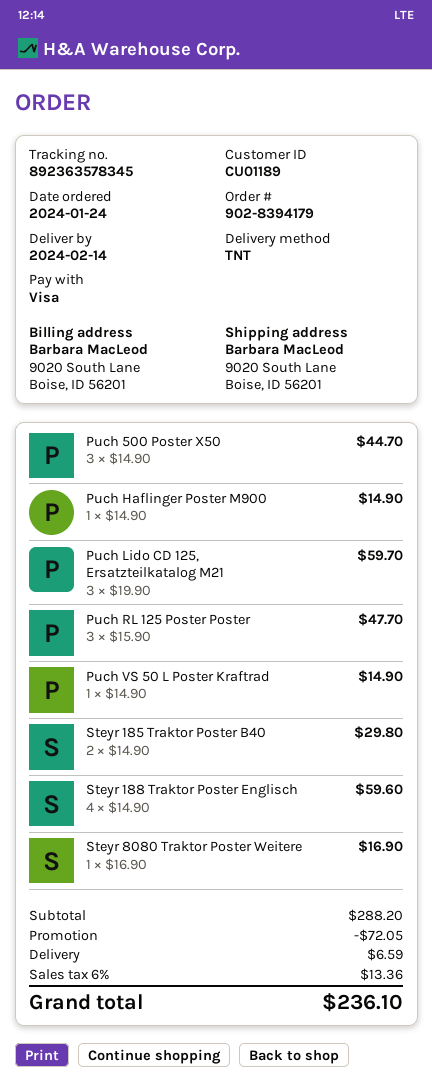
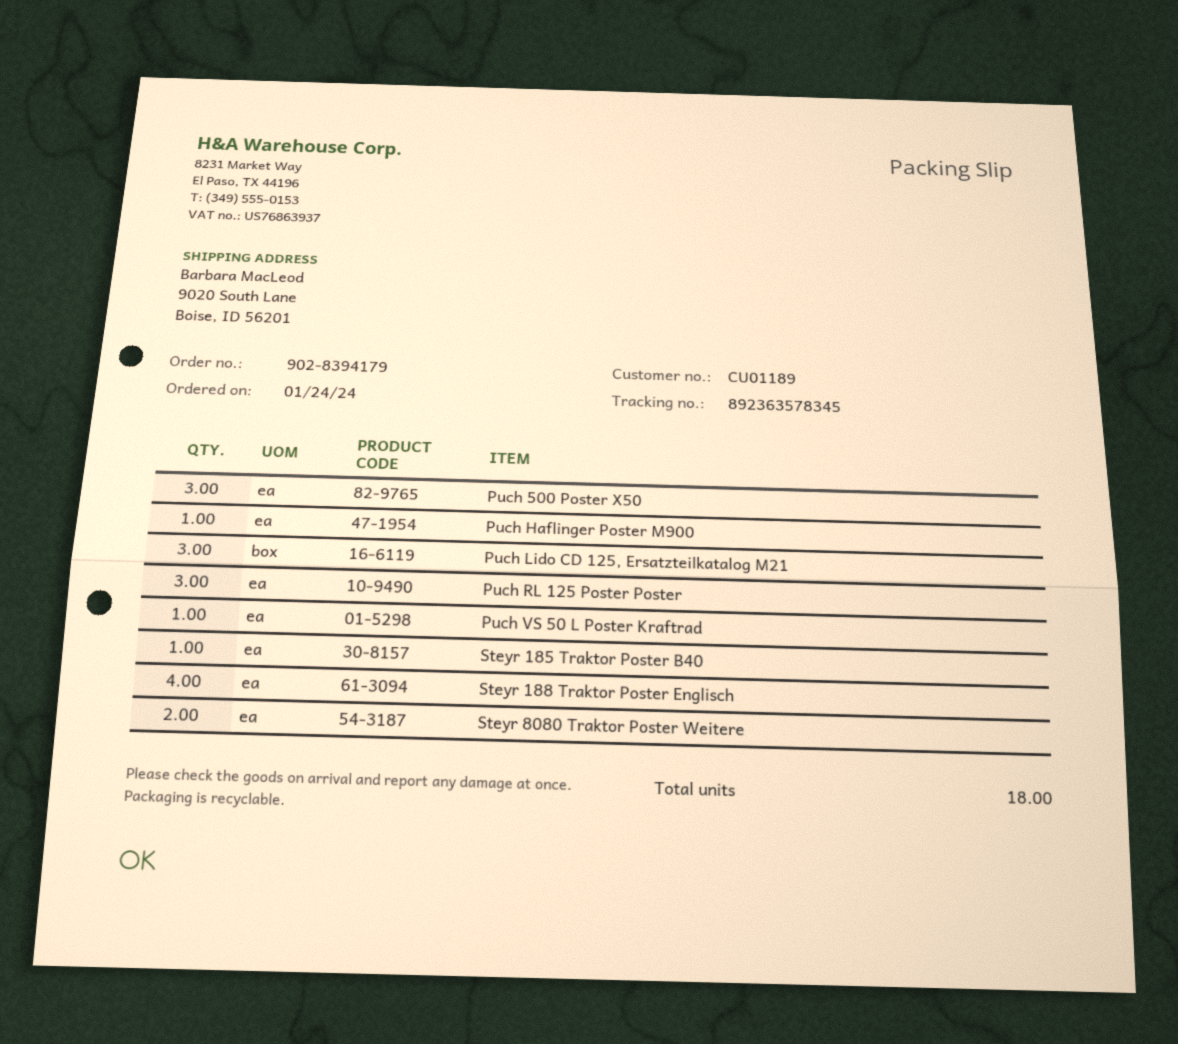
Steyr 185 Traktor Poster B40: 2 -> 1
Steyr 8080 Traktor Poster Weitere: 1 -> 2

